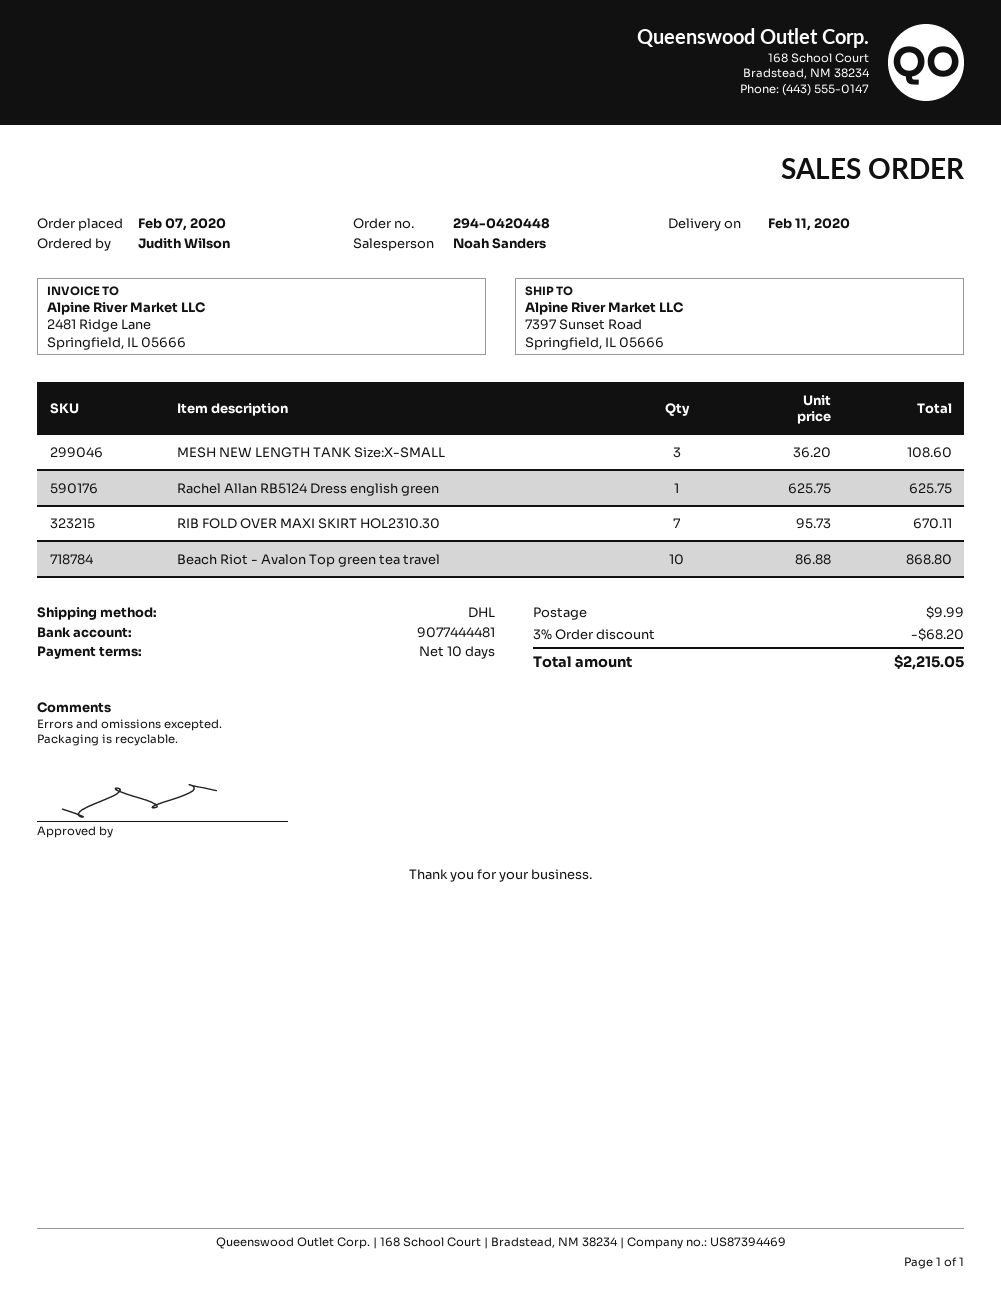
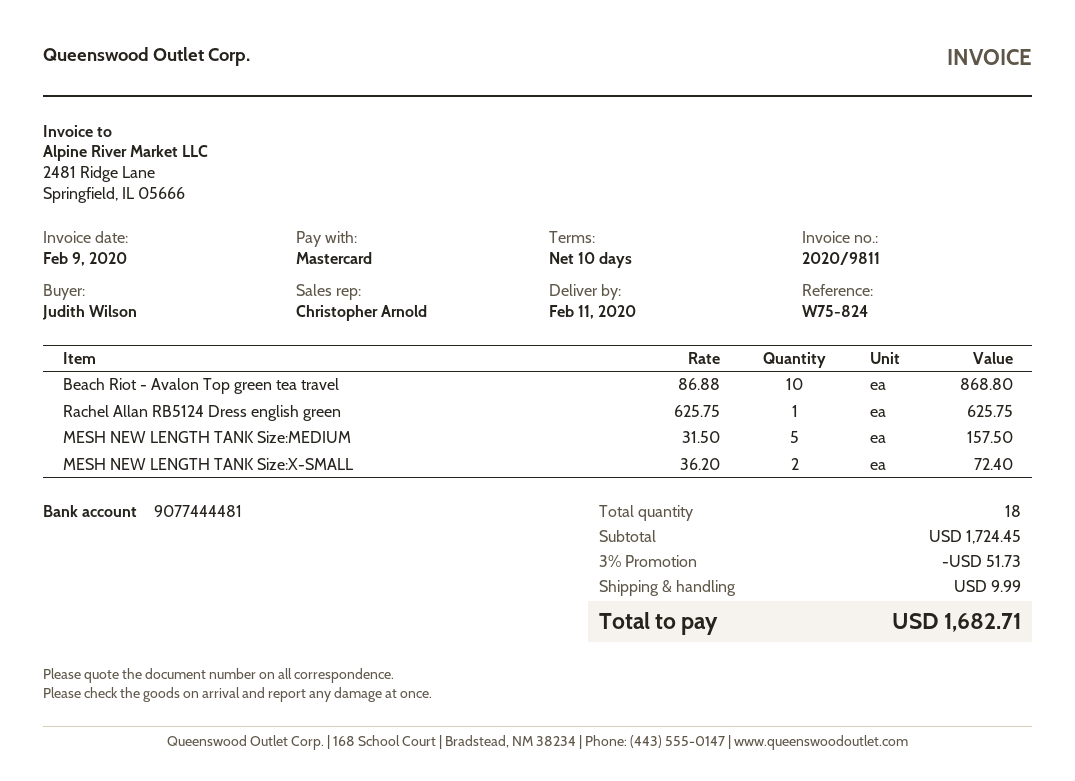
sales rep: Noah Sanders -> Christopher Arnold
MESH NEW LENGTH TANK Size:X-SMALL: 3 x 36.20 = 108.60 -> 2 x 36.20 = 72.40
RIB FOLD OVER MAXI SKIRT HOL2310.30: 7 x 95.73 = 670.11 -> none
MESH NEW LENGTH TANK Size:MEDIUM: none -> 5 x 31.50 = 157.50
discount: 3% = 68.20 -> 3% = 51.73
total: 2215.05 -> 1682.71

